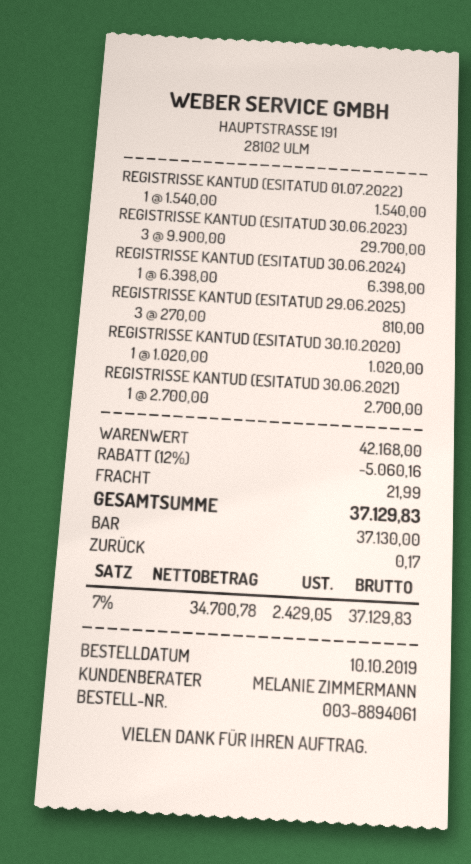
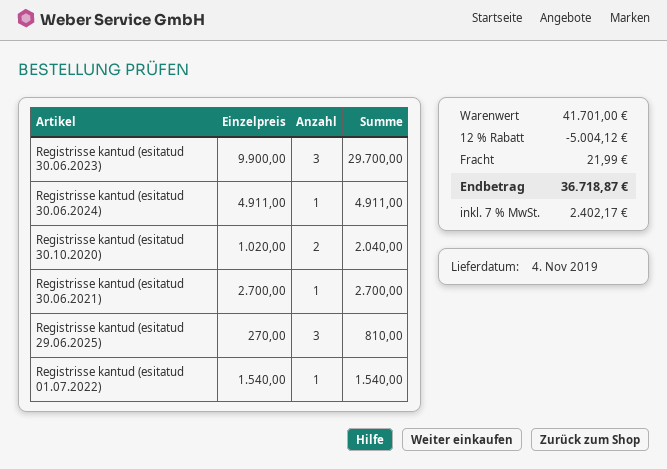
REGISTRISSE KANTUD (ESITATUD 30.06.2024): 1 x 6398.00 = 6398.00 -> 1 x 4911.00 = 4911.00
REGISTRISSE KANTUD (ESITATUD 30.10.2020): 1 x 1020.00 = 1020.00 -> 2 x 1020.00 = 2040.00
subtotal: 42168.00 -> 41701.00
discount: 12% = 5060.16 -> 12% = 5004.12
tax: 7% = 2429.05 -> 7% = 2402.17
total: 37129.83 -> 36718.87

